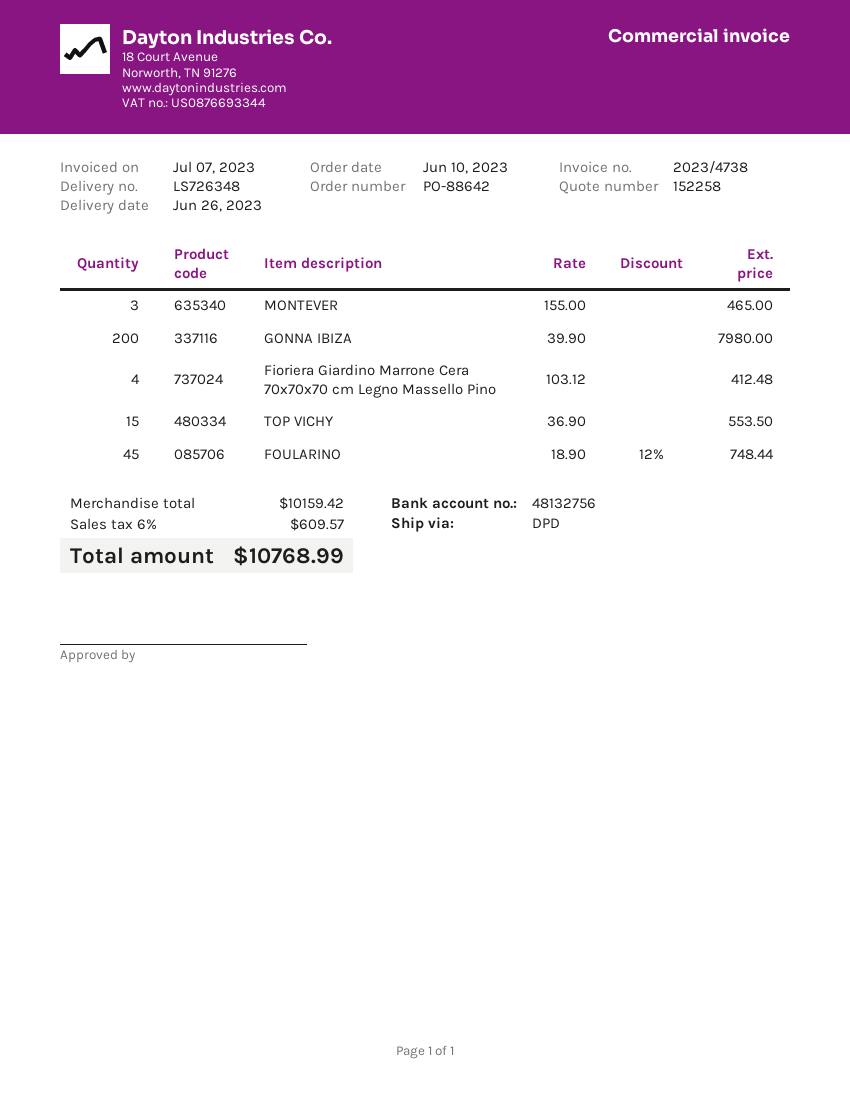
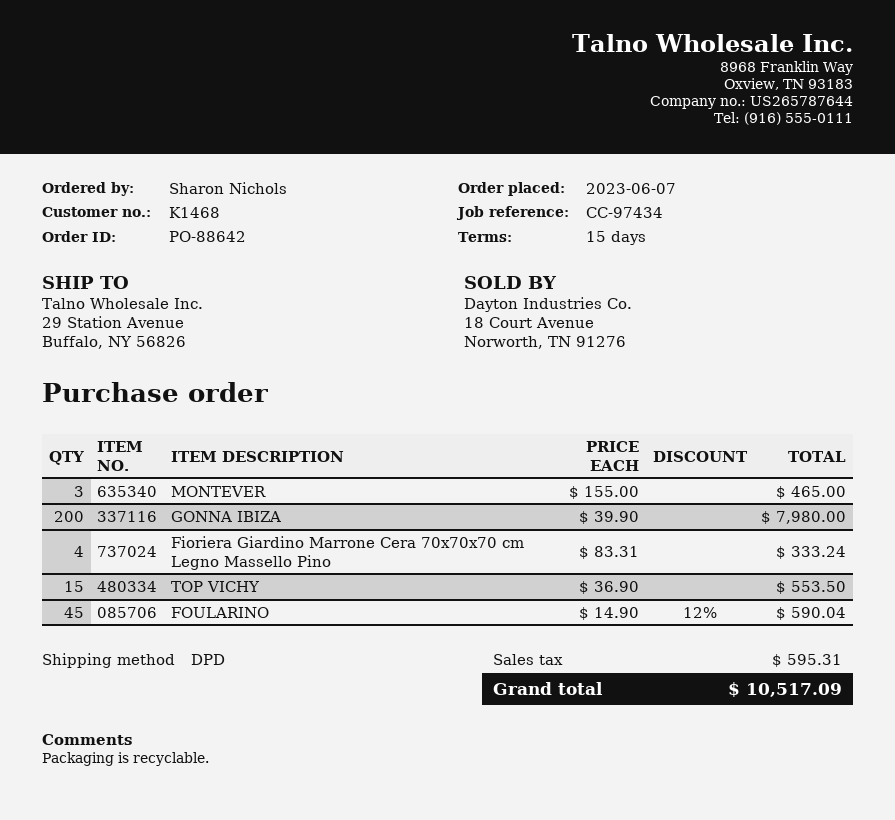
order date: 2023-06-10 -> 2023-06-07
Fioriera Giardino Marrone Cera 70x70x70 cm Legno Massello Pino: 4 x 103.12 = 412.48 -> 4 x 83.31 = 333.24
FOULARINO: 45 x 18.90 - 12% = 748.44 -> 45 x 14.90 - 12% = 590.04
tax: 609.57 -> 595.31
total: 10768.99 -> 10517.09

